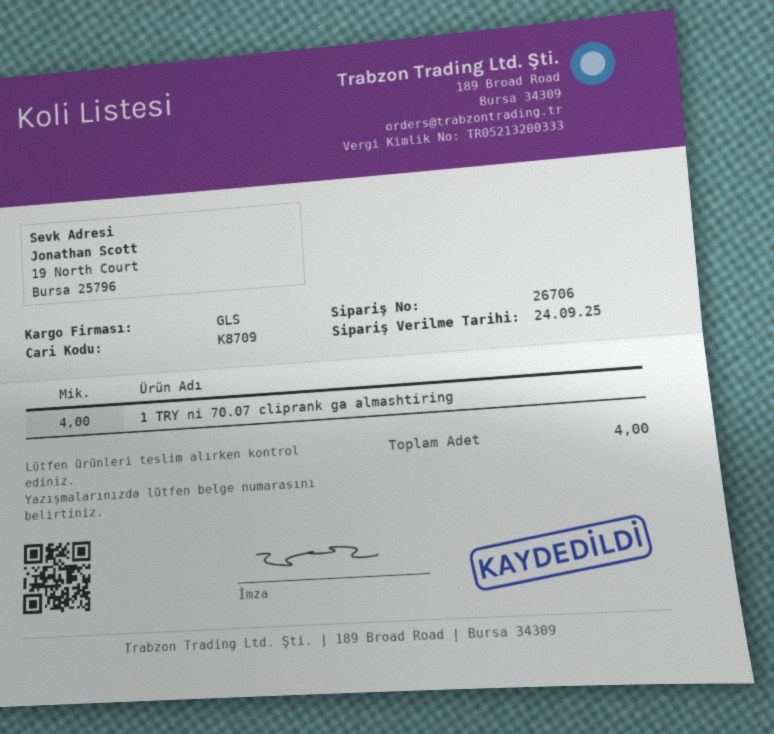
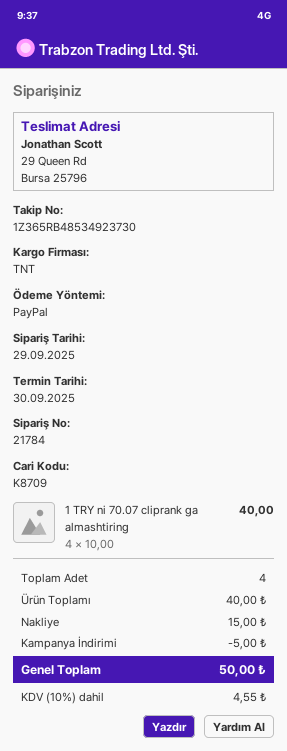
order number: 26706 -> 21784
order date: 2025-09-24 -> 2025-09-29
shipping method: GLS -> TNT
ship to: 19 North Court, Bursa 25796 -> 29 Queen Rd, Bursa 25796

